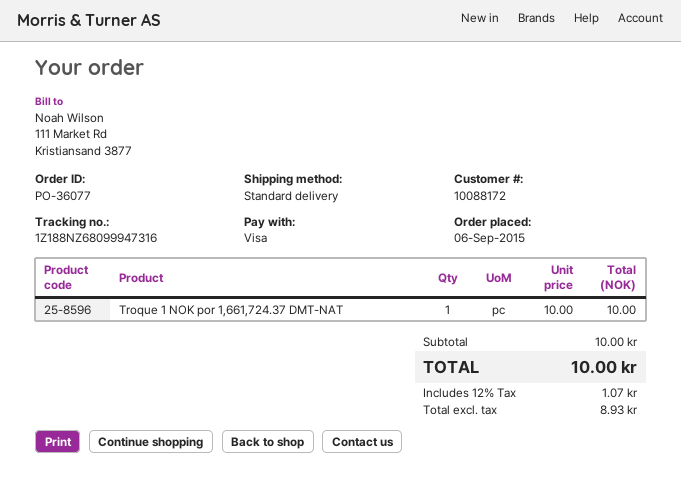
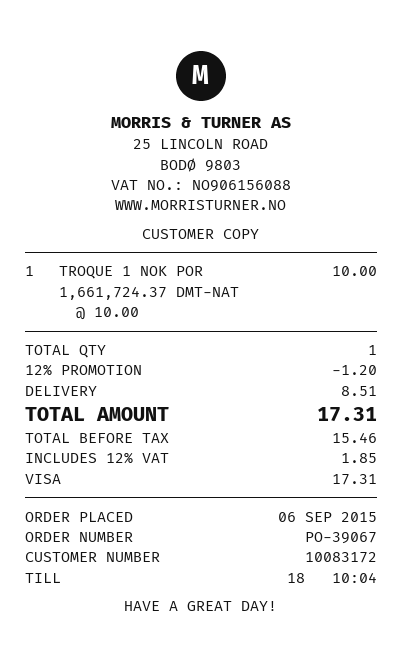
order number: PO-36077 -> PO-39067
customer number: 10088172 -> 10083172
discount: none -> 12% = 1.20
shipping: none -> 8.51
net: 8.93 -> 15.46
tax: 12% = 1.07 -> 12% = 1.85
total: 10.00 -> 17.31

